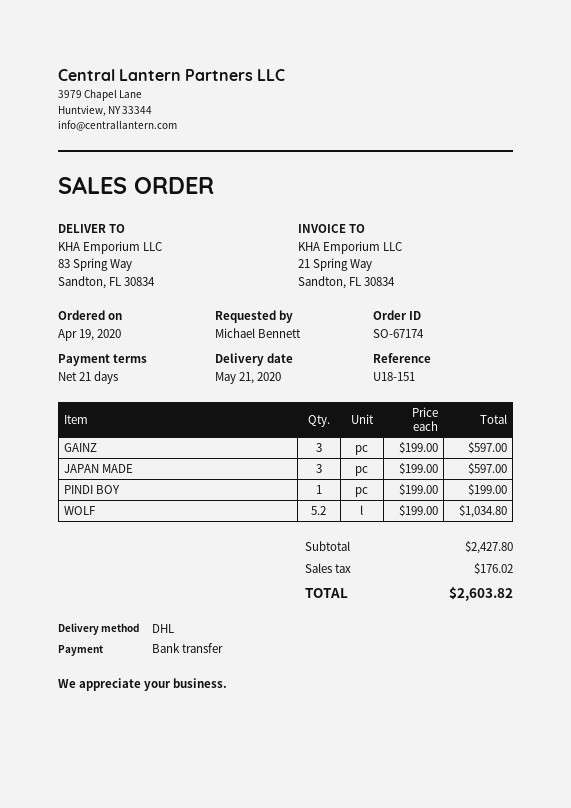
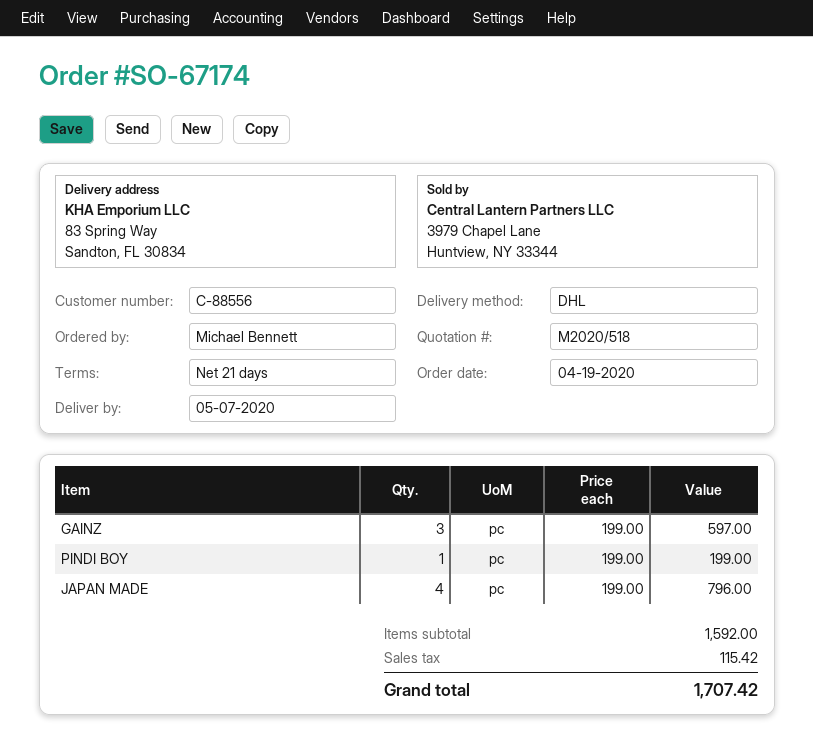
delivery date: 2020-05-21 -> 2020-05-07
JAPAN MADE: 3 x 199.00 = 597.00 -> 4 x 199.00 = 796.00
WOLF: 5.2 x 199.00 = 1034.80 -> none
subtotal: 2427.80 -> 1592.00
tax: 176.02 -> 115.42
total: 2603.82 -> 1707.42

